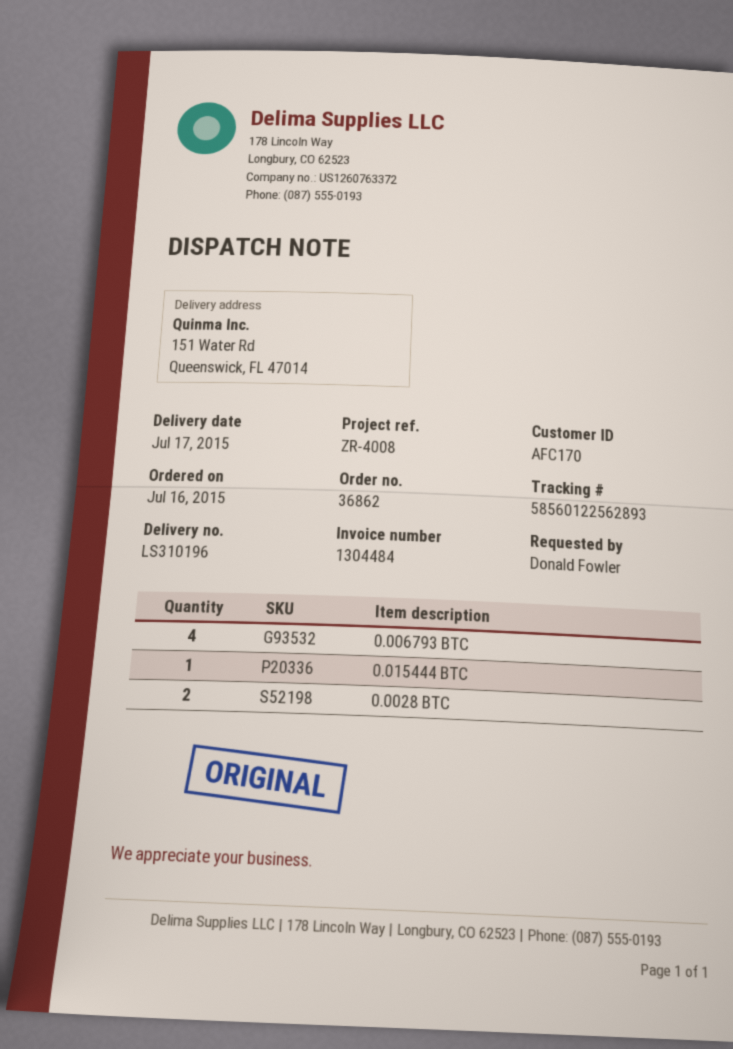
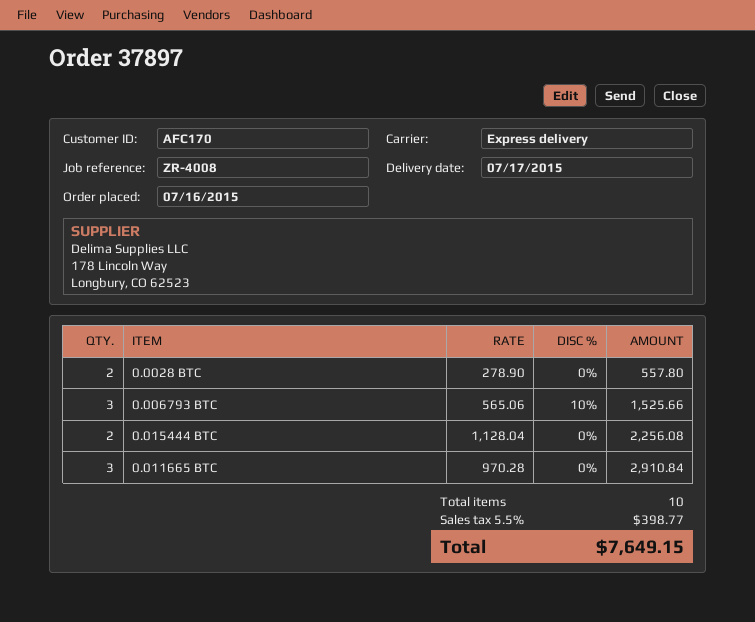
order number: 36862 -> 37897
0.006793 BTC: 4 -> 3
0.015444 BTC: 1 -> 2
0.011665 BTC: none -> 3

